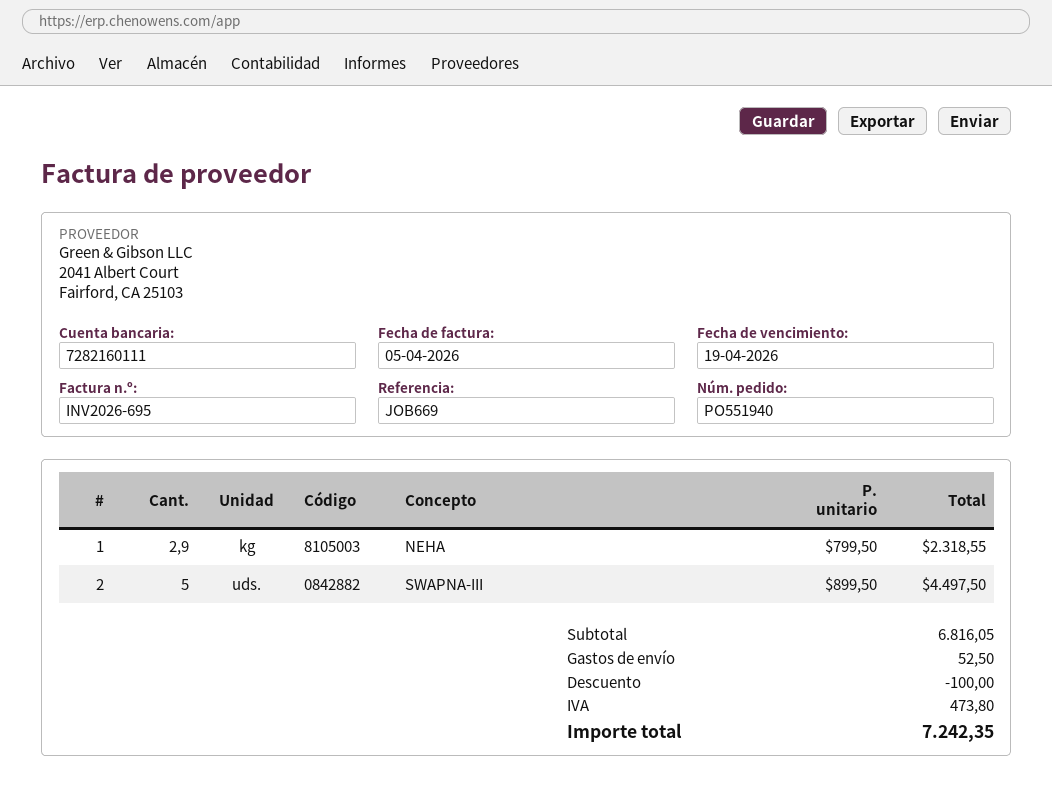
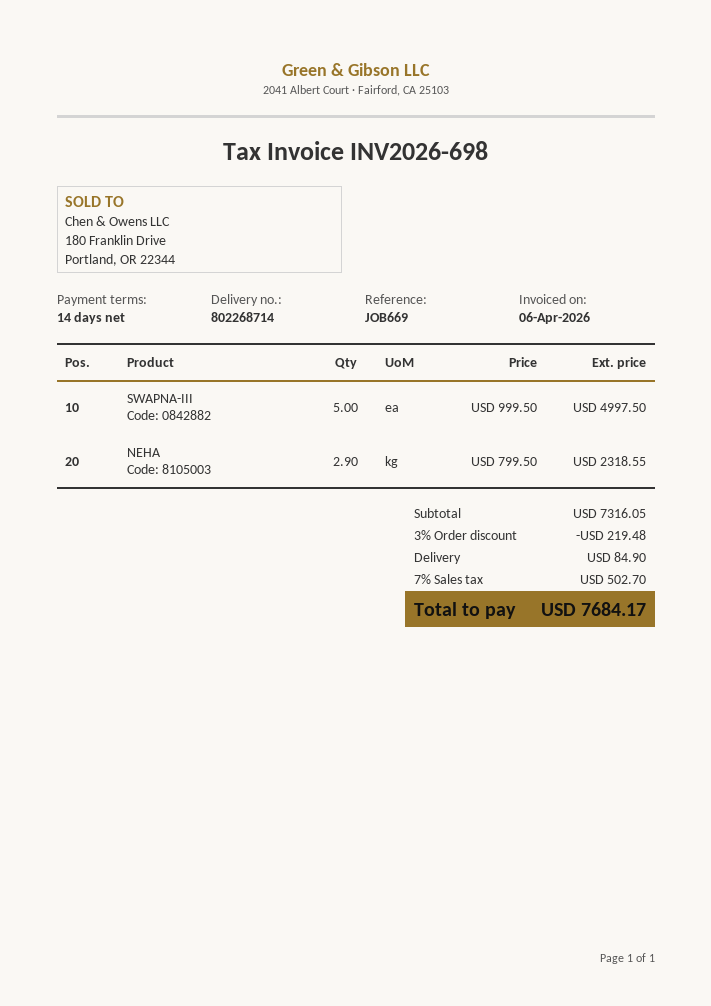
invoice number: INV2026-695 -> INV2026-698
invoice date: 2026-04-05 -> 2026-04-06
SWAPNA-III: 5 x 899.50 = 4497.50 -> 5 x 999.50 = 4997.50
subtotal: 6816.05 -> 7316.05
discount: 100.00 -> 219.48
shipping: 52.50 -> 84.90
tax: 473.80 -> 502.70
total: 7242.35 -> 7684.17

